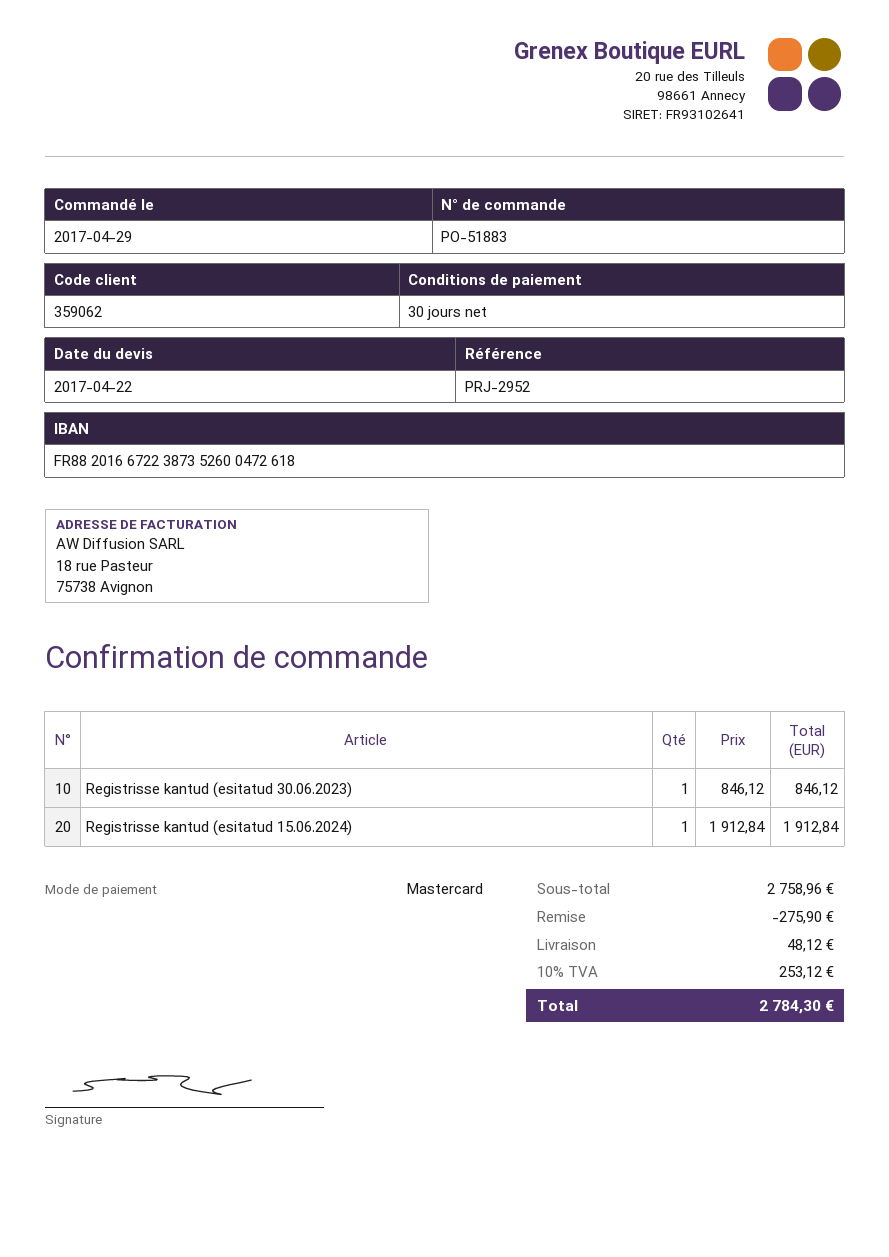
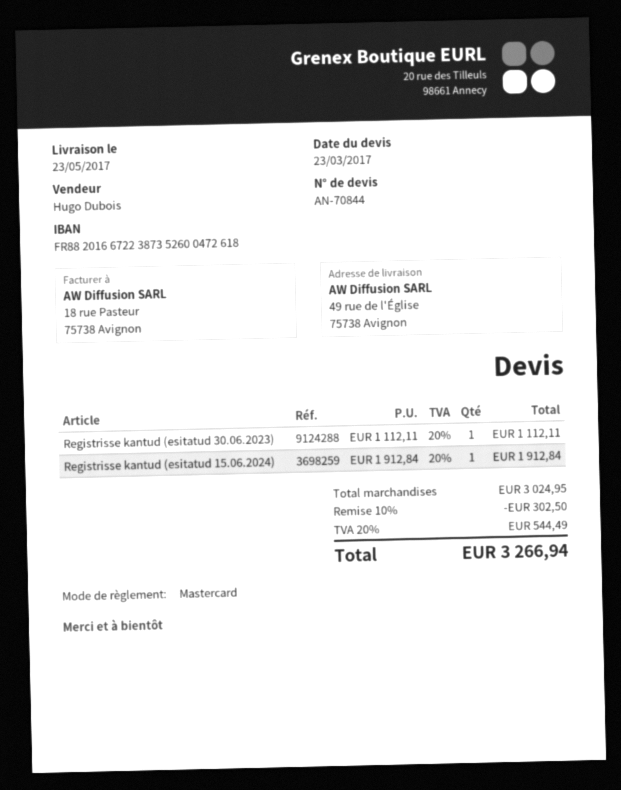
quote date: 2017-04-22 -> 2017-03-23
Registrisse kantud (esitatud 30.06.2023): 1 x 846.12 = 846.12 -> 1 x 1112.11 = 1112.11
subtotal: 2758.96 -> 3024.95
discount: 275.90 -> 302.50
shipping: 48.12 -> none
tax: 10% = 253.12 -> 20% = 544.49
total: 2784.30 -> 3266.94

